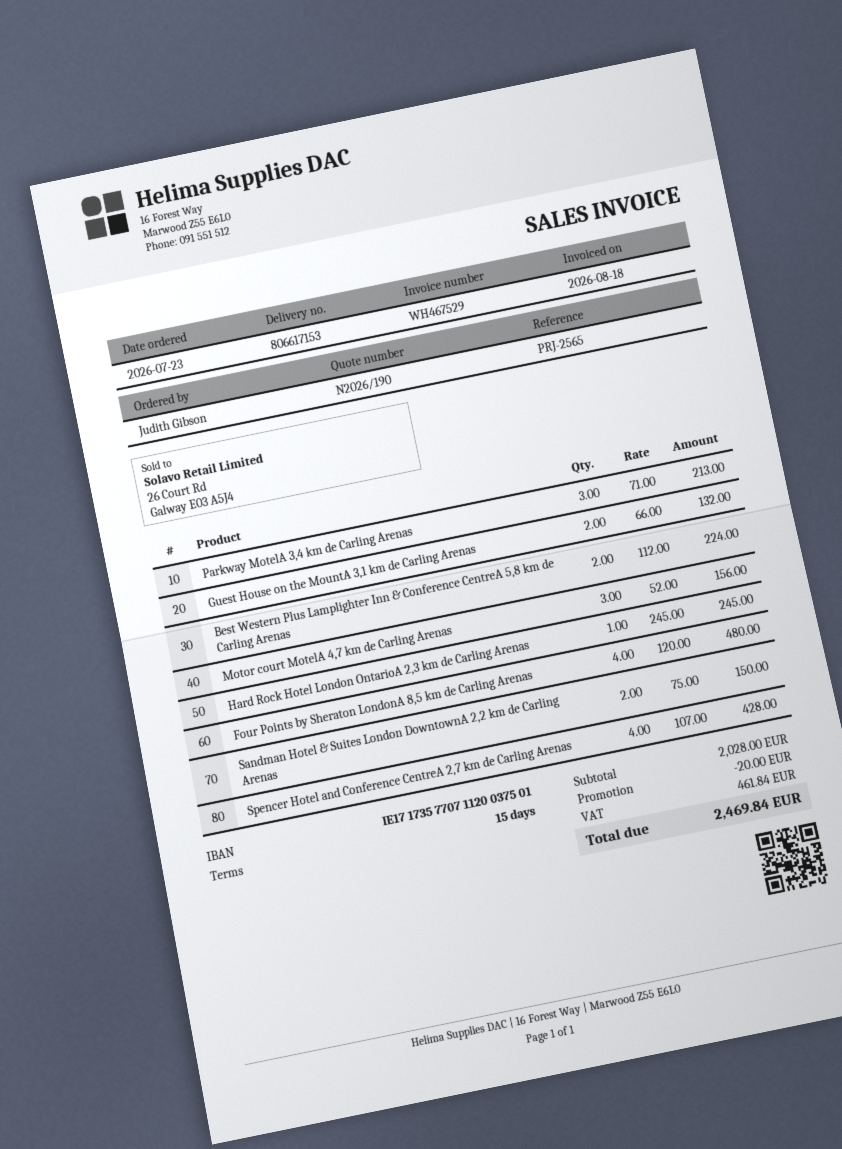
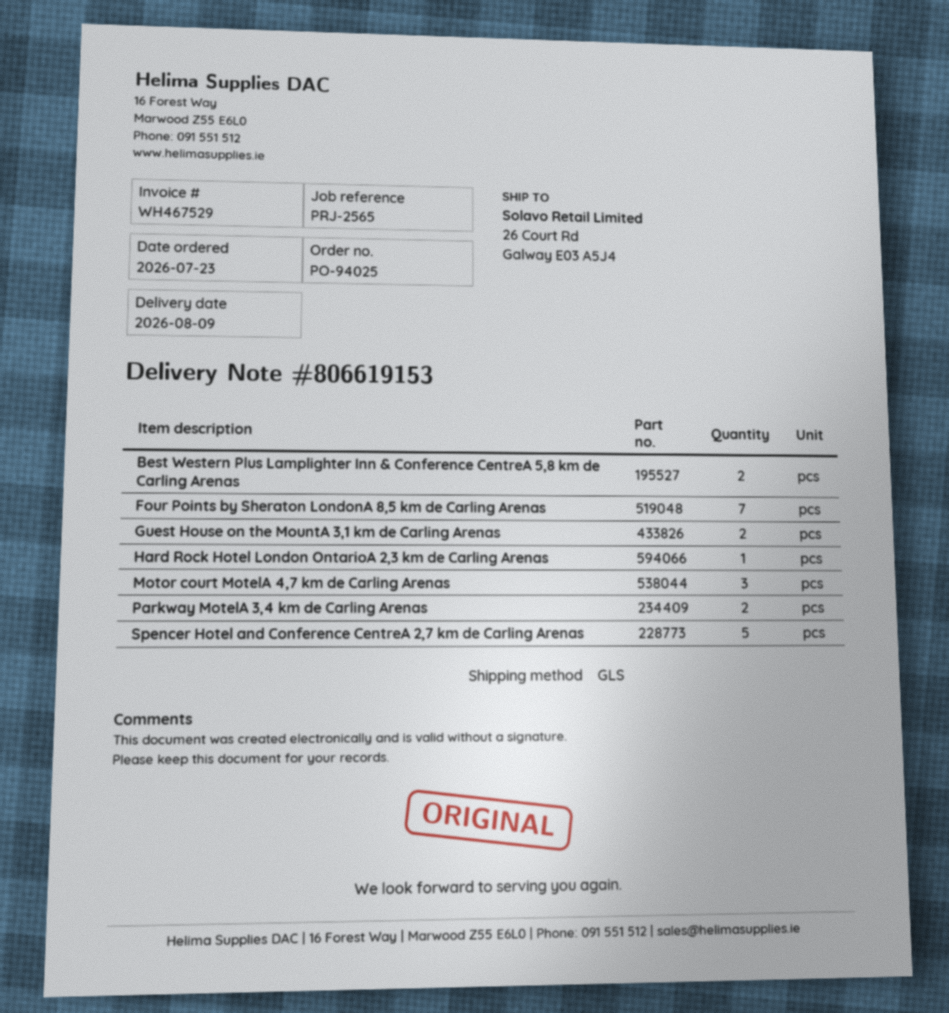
delivery note number: 806617153 -> 806619153
Parkway MotelA 3,4 km de Carling Arenas: 3 -> 2
Four Points by Sheraton LondonA 8,5 km de Carling Arenas: 4 -> 7
Sandman Hotel & Suites London DowntownA 2,2 km de Carling Arenas: 2 -> none
Spencer Hotel and Conference CentreA 2,7 km de Carling Arenas: 4 -> 5

